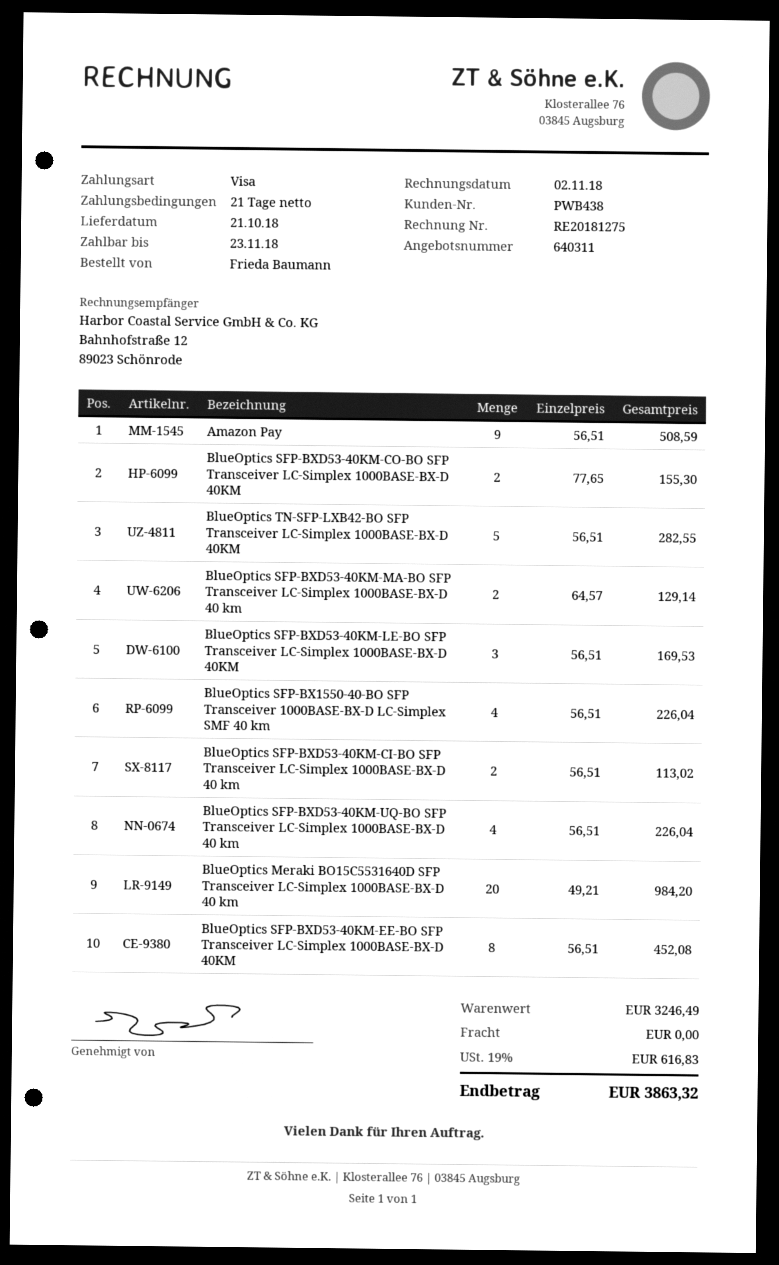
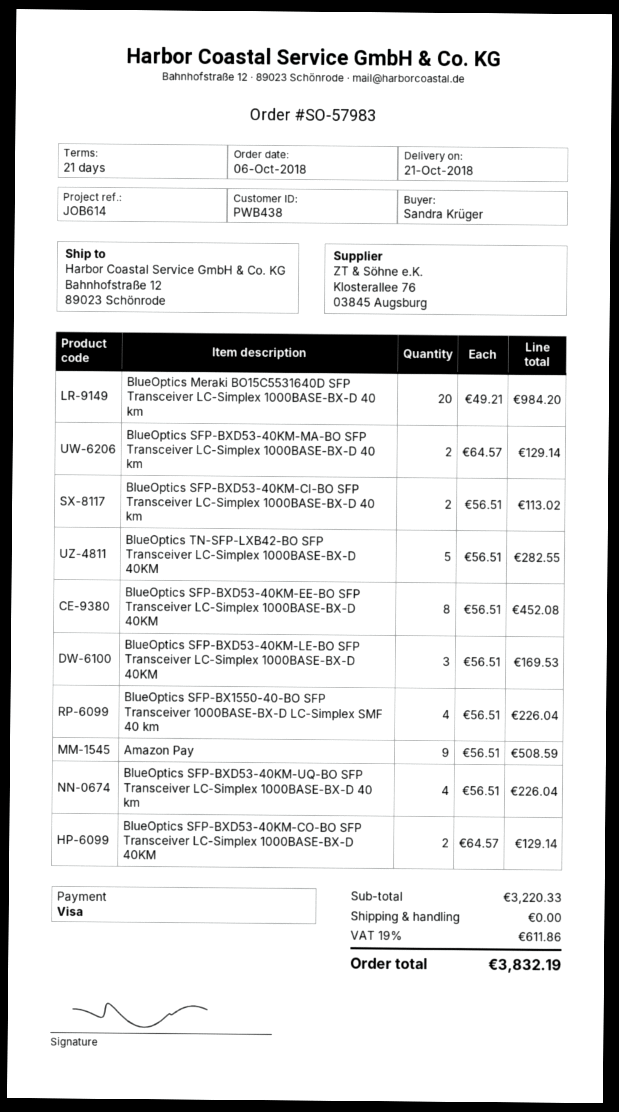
ordered by: Frieda Baumann -> Sandra Krüger
BlueOptics SFP-BXD53-40KM-CO-BO SFP Transceiver LC-Simplex 1000BASE-BX-D 40KM: 2 x 77.65 = 155.30 -> 2 x 64.57 = 129.14
subtotal: 3246.49 -> 3220.33
tax: 19% = 616.83 -> 19% = 611.86
total: 3863.32 -> 3832.19

